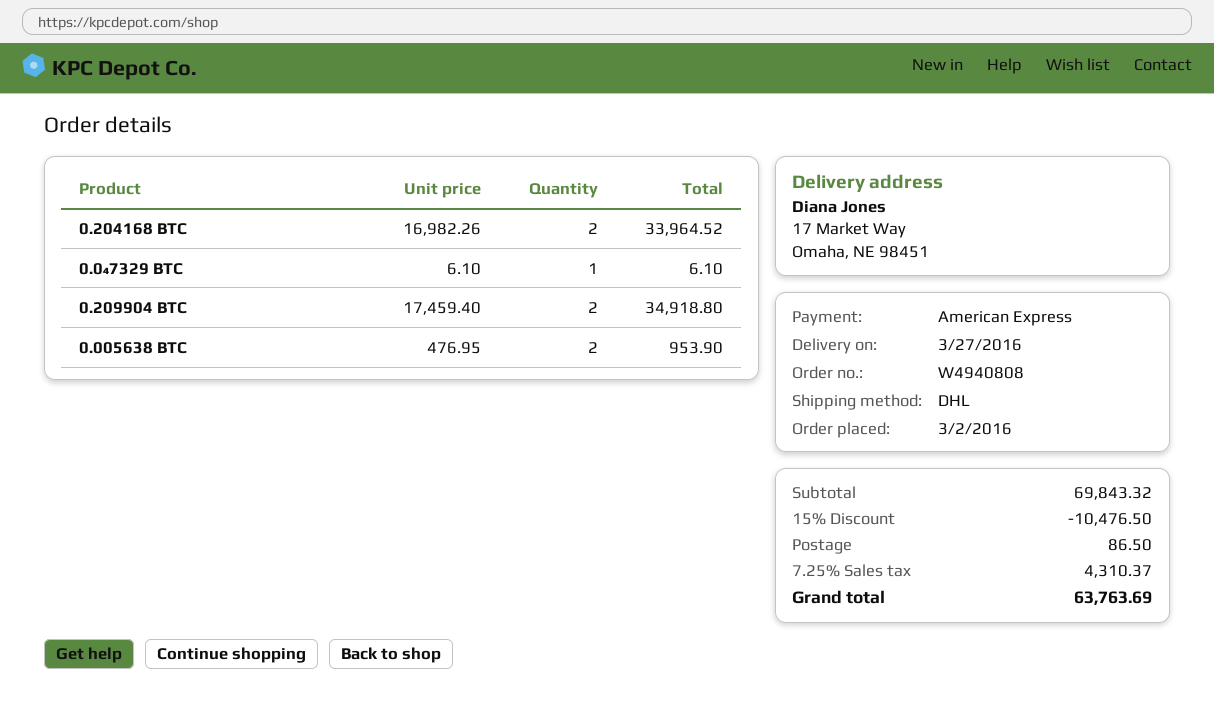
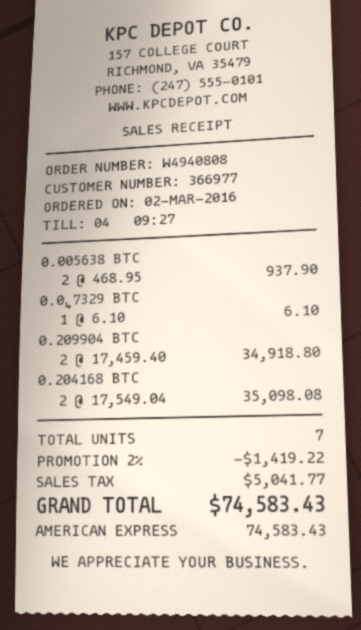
0.204168 BTC: 2 x 16982.26 = 33964.52 -> 2 x 17549.04 = 35098.08
0.005638 BTC: 2 x 476.95 = 953.90 -> 2 x 468.95 = 937.90
discount: 15% = 10476.50 -> 2% = 1419.22
shipping: 86.50 -> none
tax: 4310.37 -> 5041.77
total: 63763.69 -> 74583.43

